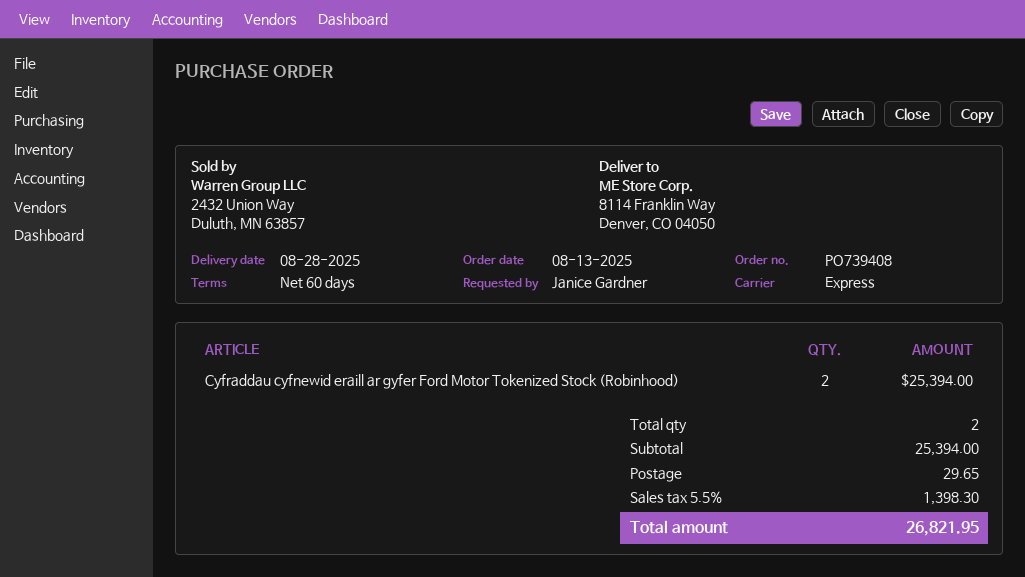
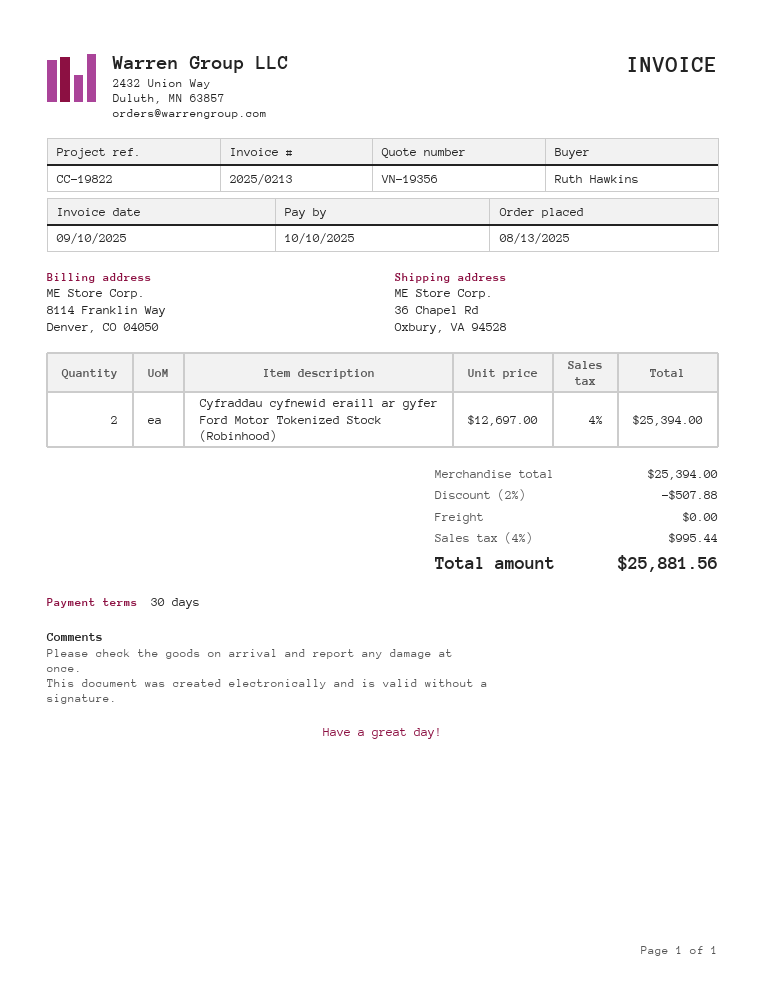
payment terms: 60 days -> 30 days
ordered by: Janice Gardner -> Ruth Hawkins
ship to: 8114 Franklin Way, Denver, CO 04050 -> 36 Chapel Rd, Oxbury, VA 94528
discount: none -> 2% = 507.88
shipping: 29.65 -> 0.00
tax: 5.5% = 1398.30 -> 4% = 995.44
total: 26821.95 -> 25881.56

